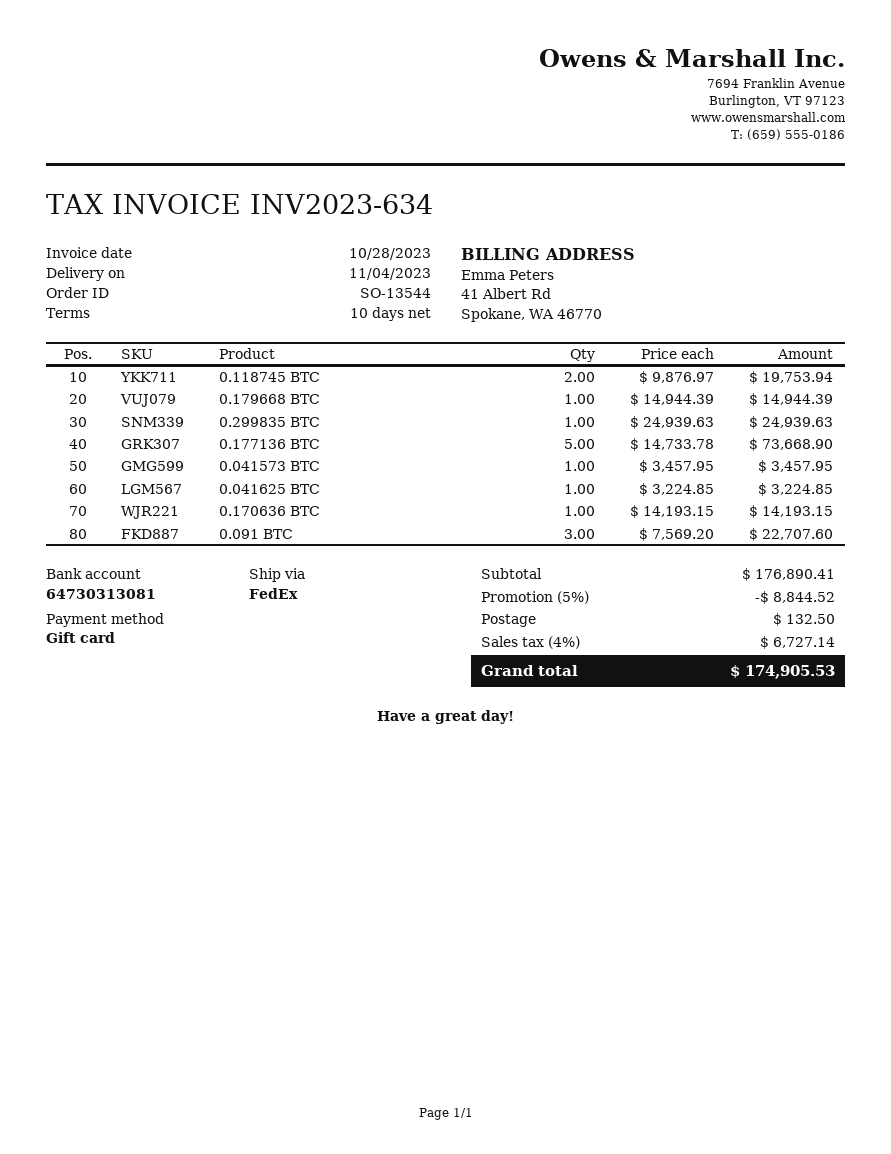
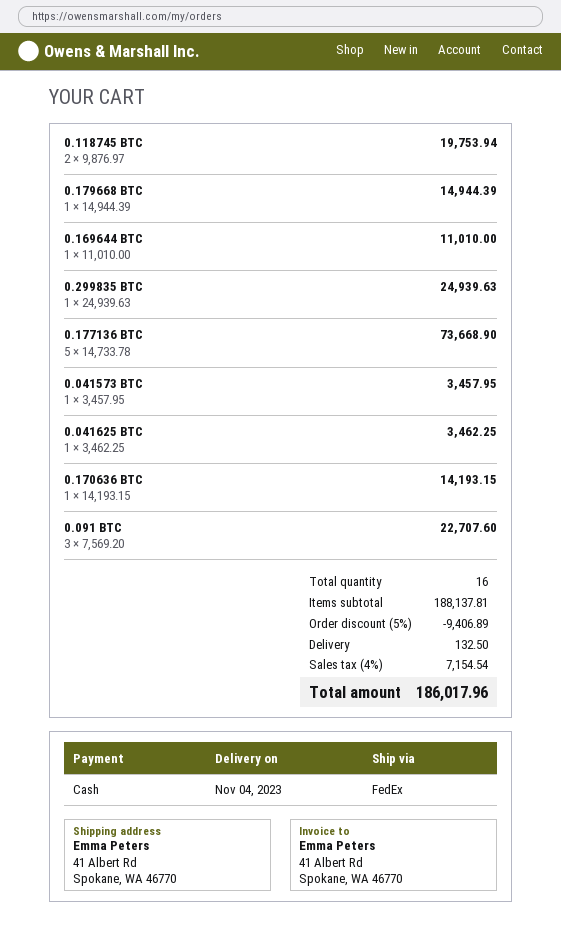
payment method: gift card -> cash
0.041625 BTC: 1 x 3224.85 = 3224.85 -> 1 x 3462.25 = 3462.25
0.169644 BTC: none -> 1 x 11010.00 = 11010.00
subtotal: 176890.41 -> 188137.81
discount: 5% = 8844.52 -> 5% = 9406.89
tax: 4% = 6727.14 -> 4% = 7154.54
total: 174905.53 -> 186017.96

